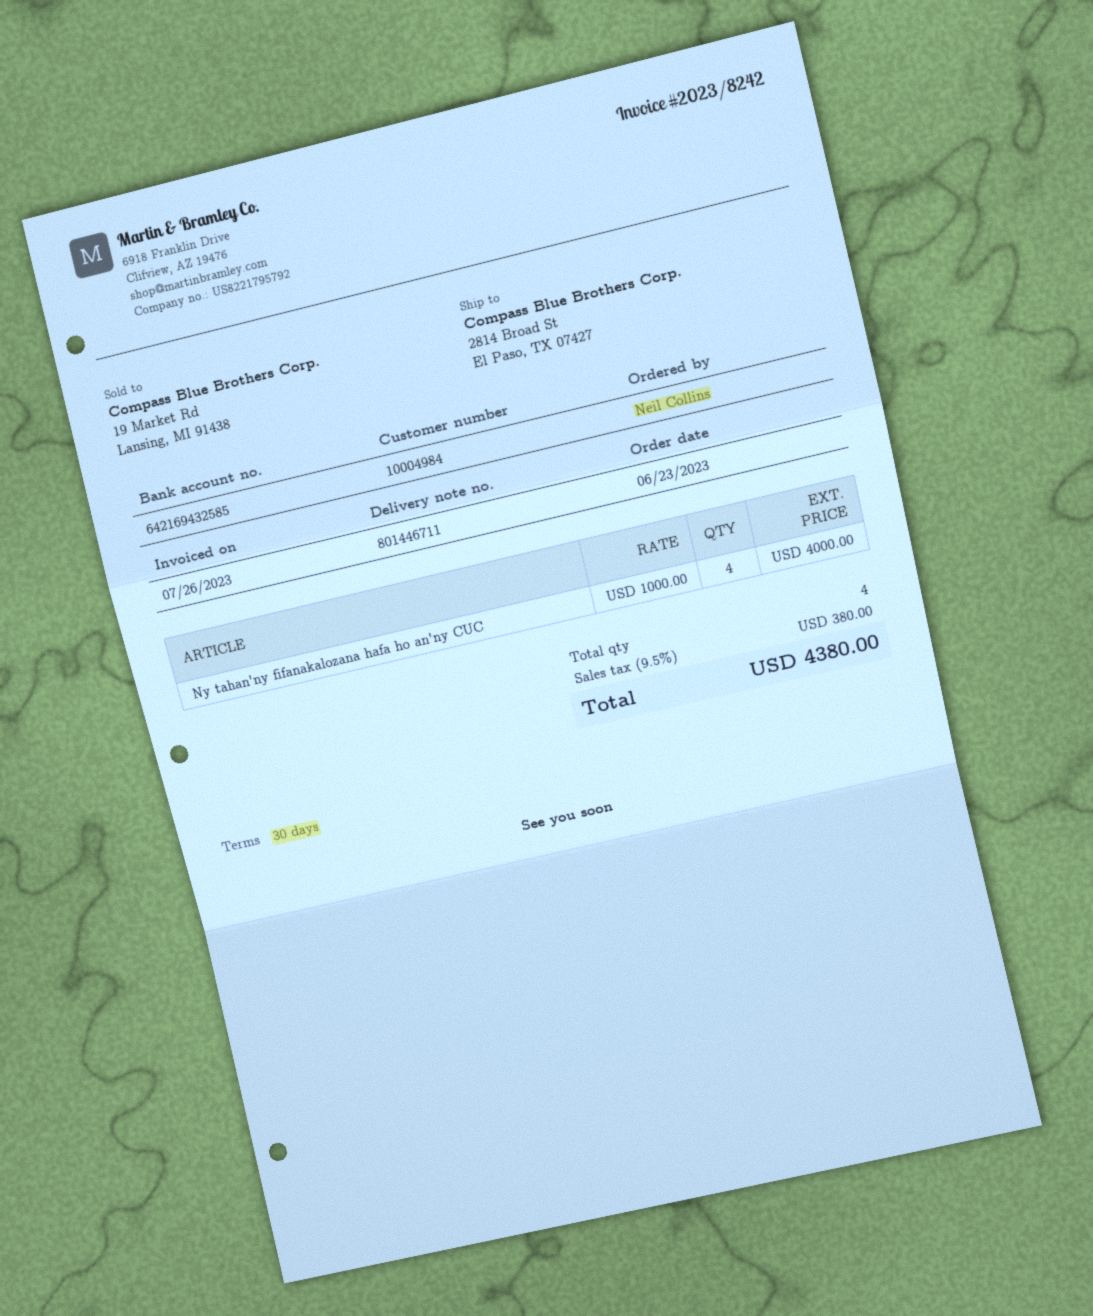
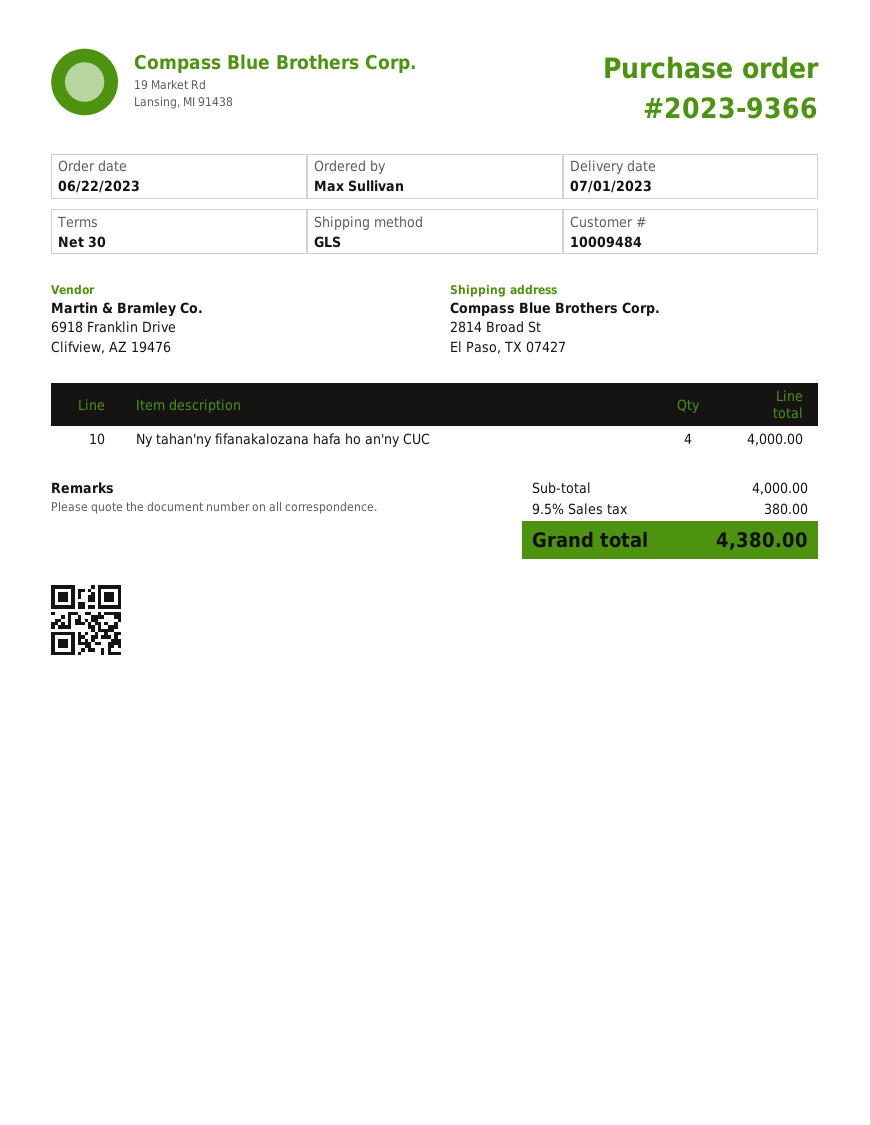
order date: 2023-06-23 -> 2023-06-22
customer number: 10004984 -> 10009484
ordered by: Neil Collins -> Max Sullivan

